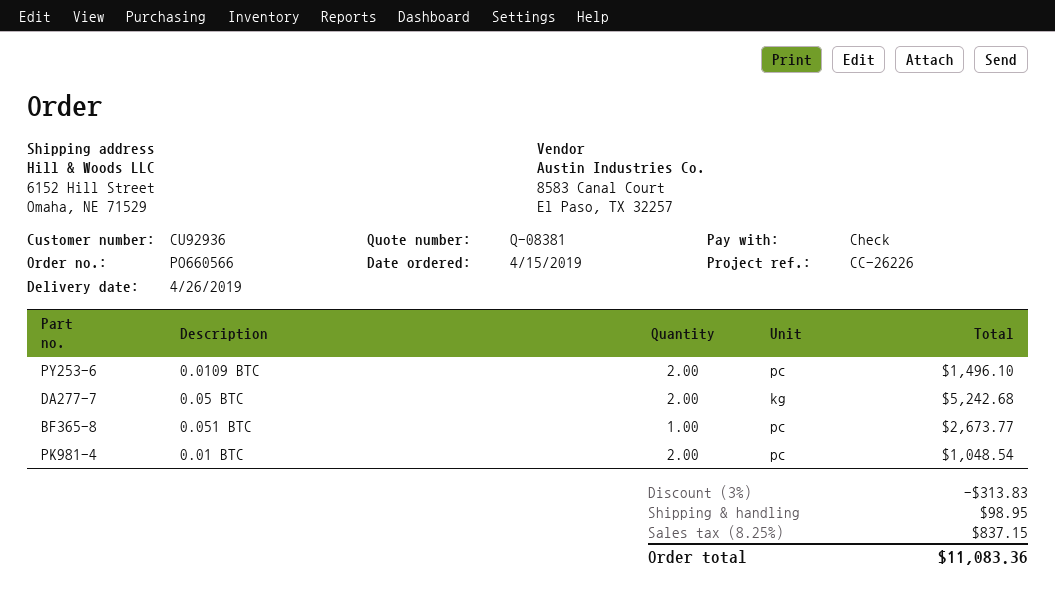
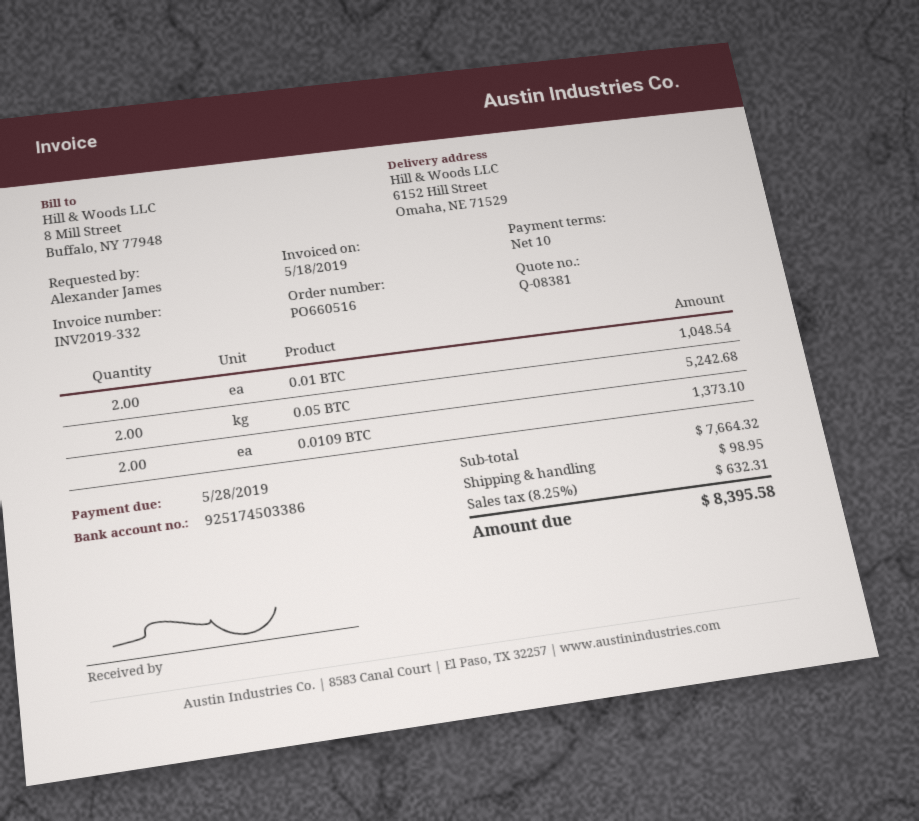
order number: PO660566 -> PO660516
0.0109 BTC: 2 for 1496.10 -> 2 for 1373.10
0.051 BTC: 1 for 2673.77 -> none
discount: 3% = 313.83 -> none
tax: 8.25% = 837.15 -> 8.25% = 632.31
total: 11083.36 -> 8395.58

